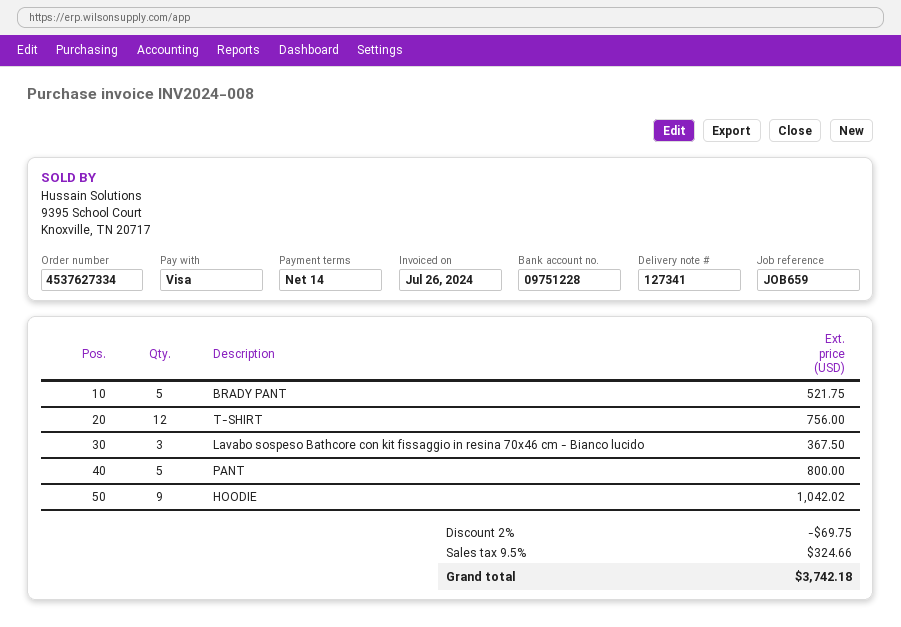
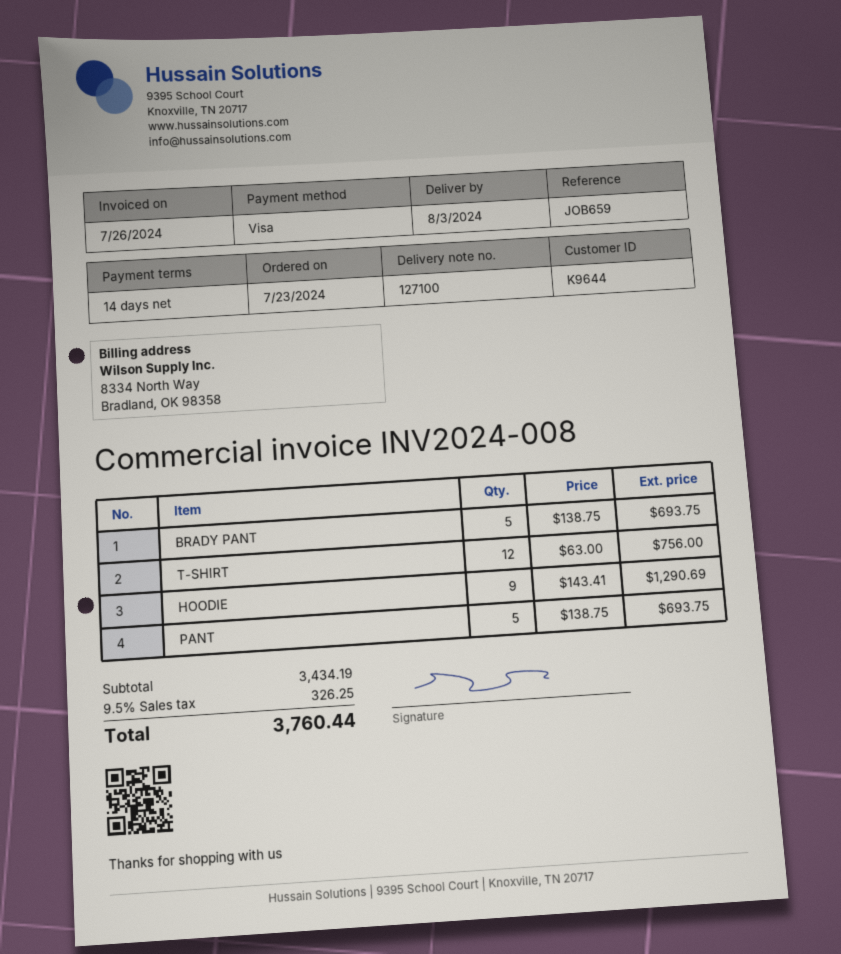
delivery note number: 127341 -> 127100
BRADY PANT: 5 for 521.75 -> 5 for 693.75
Lavabo sospeso Bathcore con kit fissaggio in resina 70x46 cm - Bianco lucido: 3 for 367.50 -> none
PANT: 5 for 800.00 -> 5 for 693.75
HOODIE: 9 for 1042.02 -> 9 for 1290.69
discount: 2% = 69.75 -> none
tax: 9.5% = 324.66 -> 9.5% = 326.25
total: 3742.18 -> 3760.44

